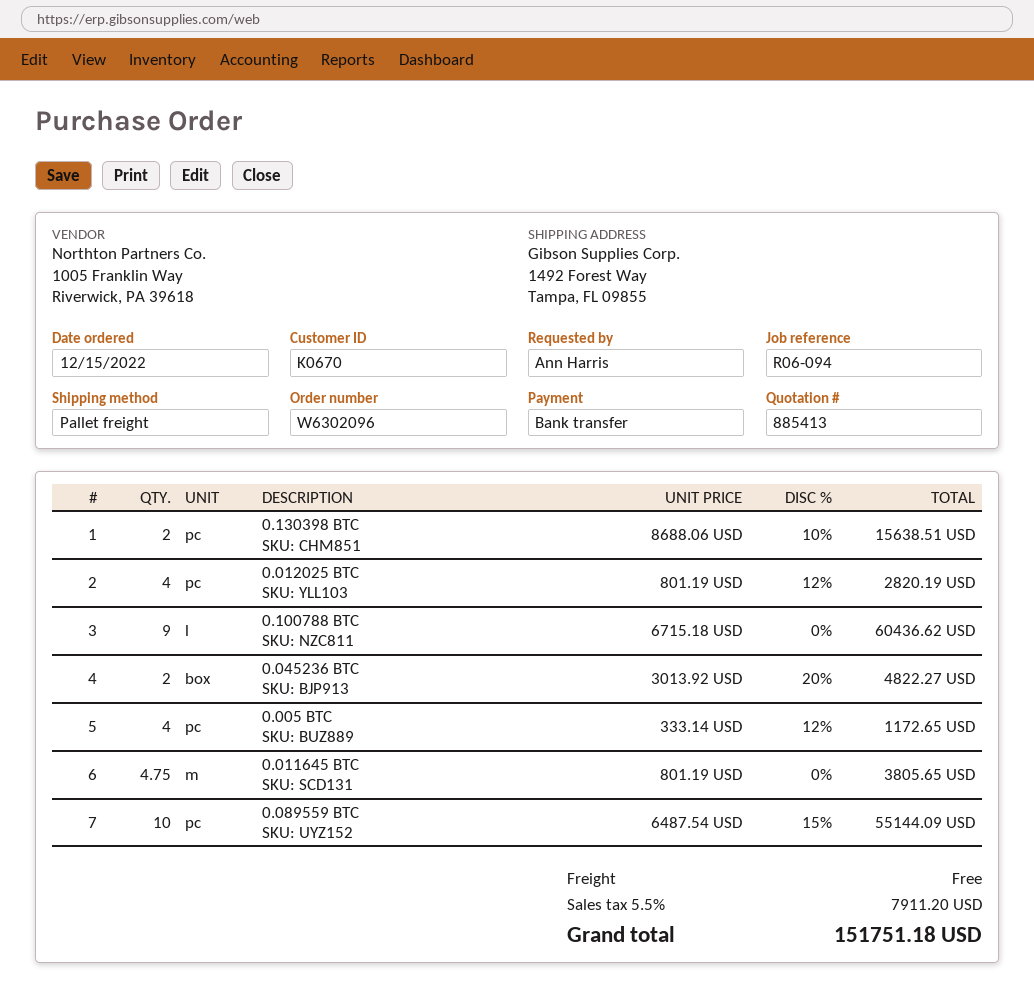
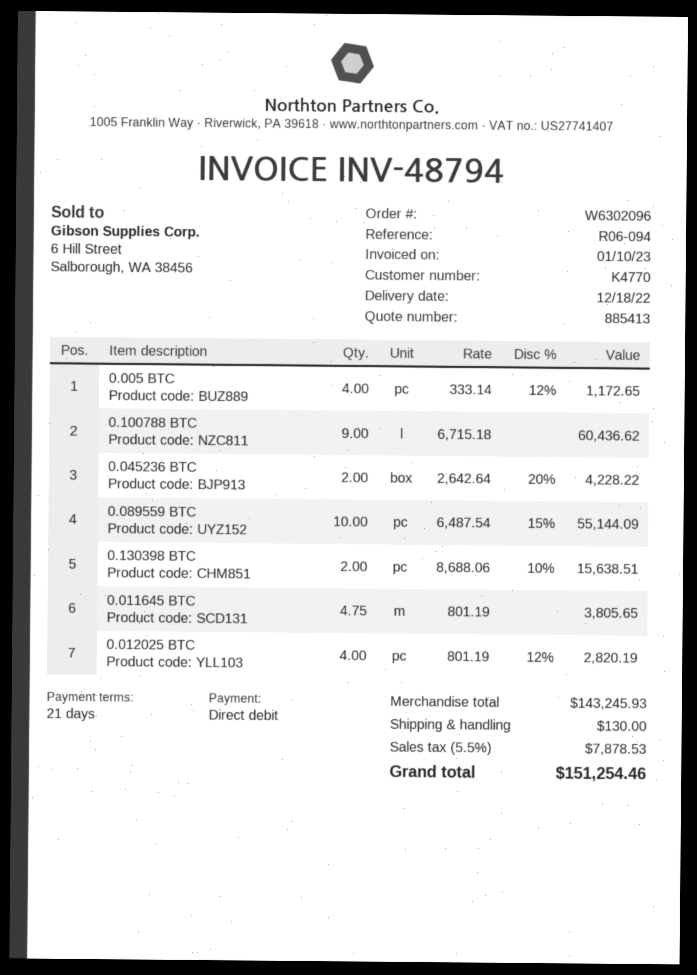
customer number: K0670 -> K4770
payment method: bank transfer -> direct debit
0.045236 BTC: 2 x 3013.92 - 20% = 4822.27 -> 2 x 2642.64 - 20% = 4228.22
shipping: 0.00 -> 130.00
tax: 5.5% = 7911.20 -> 5.5% = 7878.53
total: 151751.18 -> 151254.46

